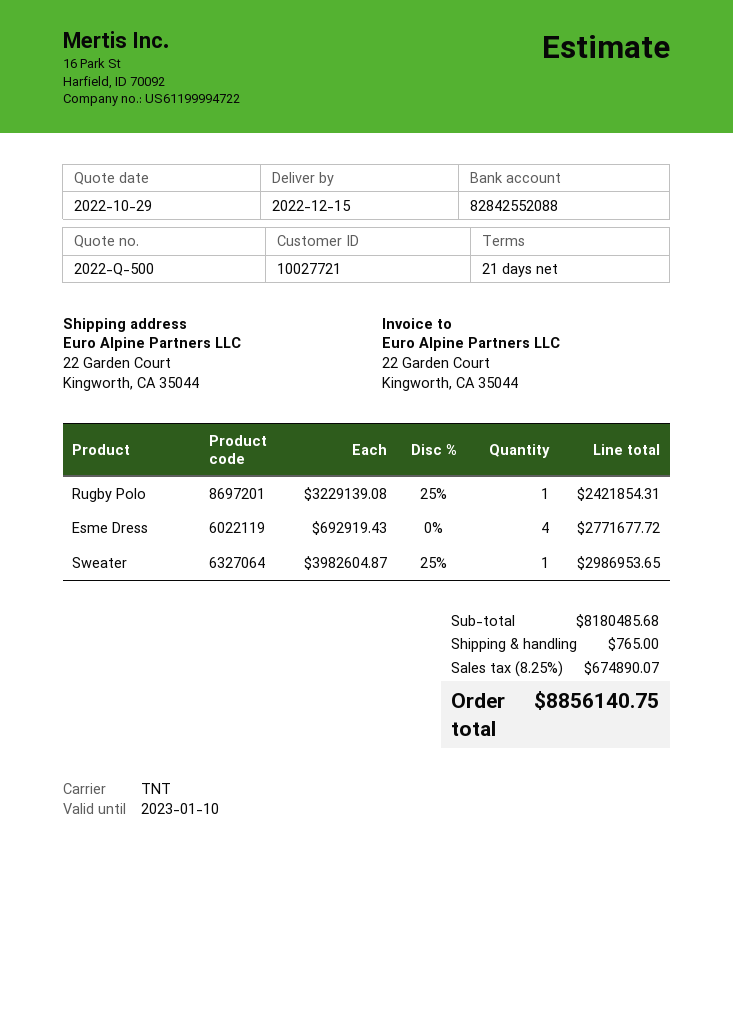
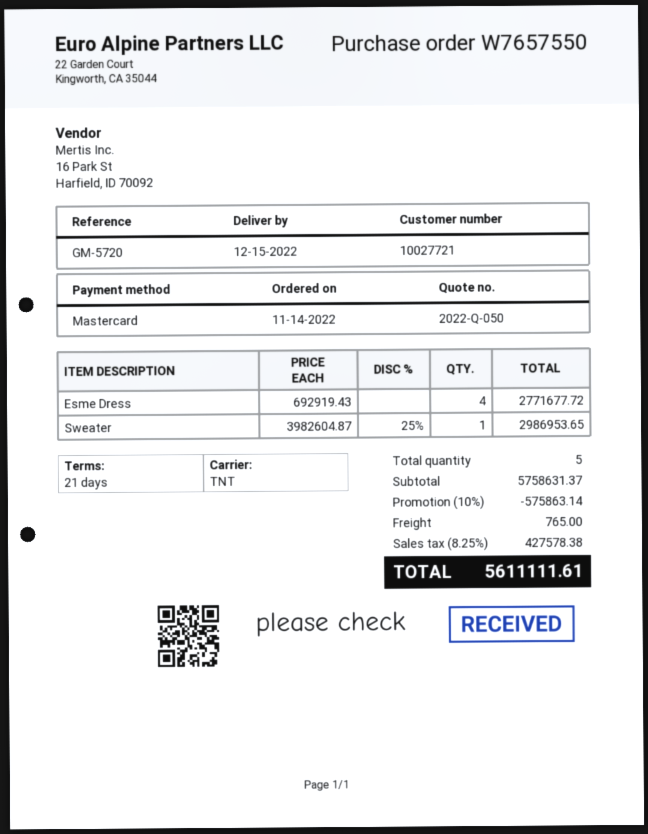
quote number: 2022-Q-500 -> 2022-Q-050
Rugby Polo: 1 x 3229139.08 - 25% = 2421854.31 -> none
subtotal: 8180485.68 -> 5758631.37
discount: none -> 10% = 575863.14
tax: 8.25% = 674890.07 -> 8.25% = 427578.38
total: 8856140.75 -> 5611111.61

